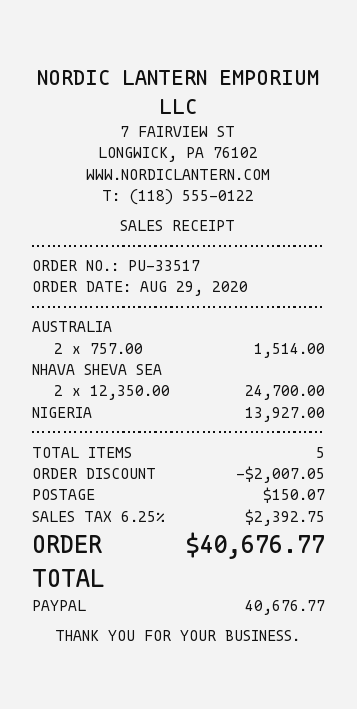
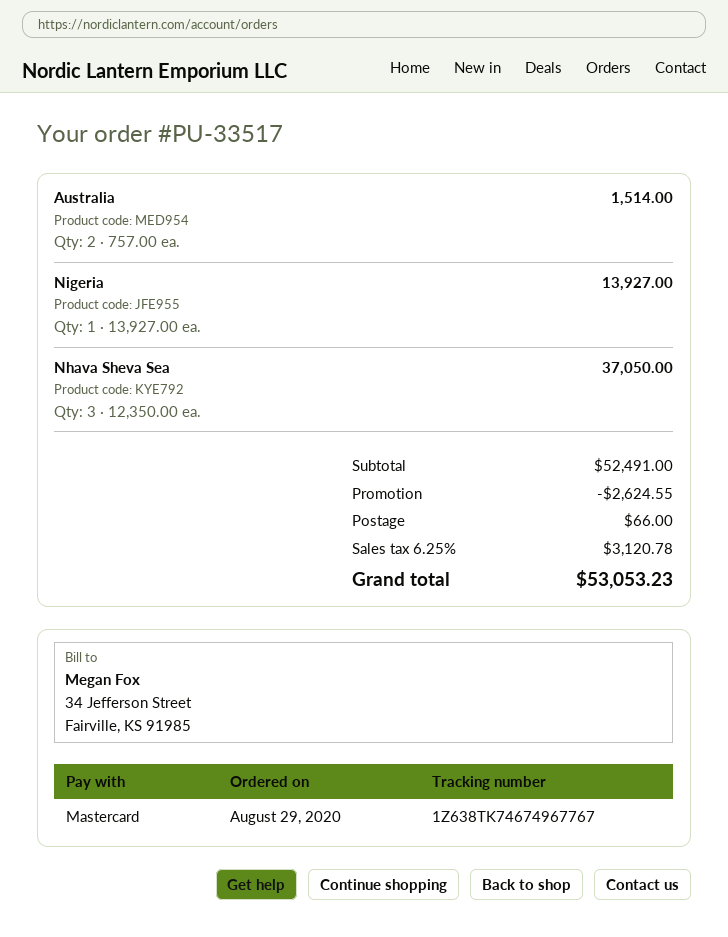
payment method: PayPal -> Mastercard
NHAVA SHEVA SEA: 2 x 12350.00 = 24700.00 -> 3 x 12350.00 = 37050.00
discount: 2007.05 -> 2624.55
shipping: 150.07 -> 66.00
tax: 6.25% = 2392.75 -> 6.25% = 3120.78
total: 40676.77 -> 53053.23

